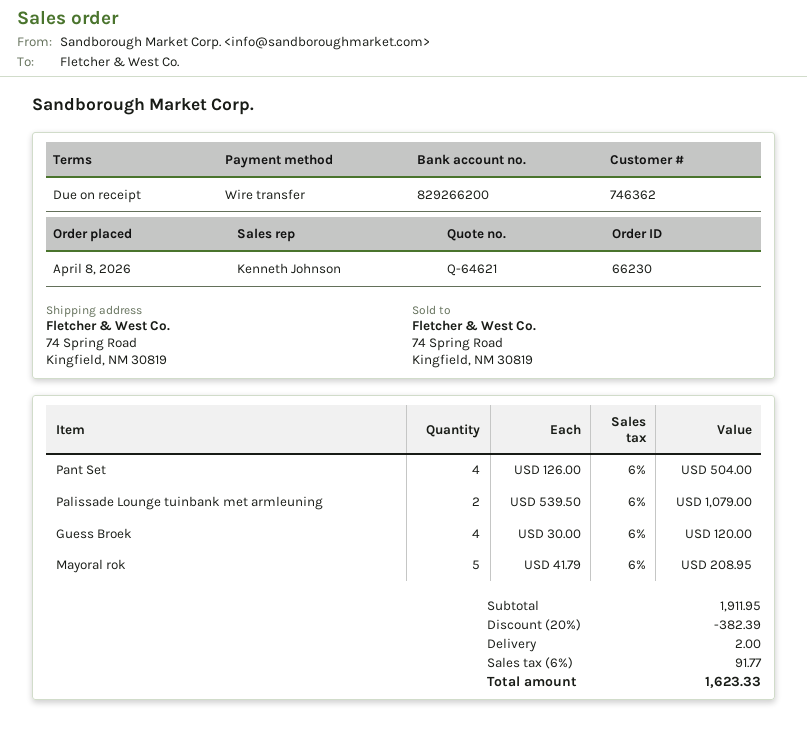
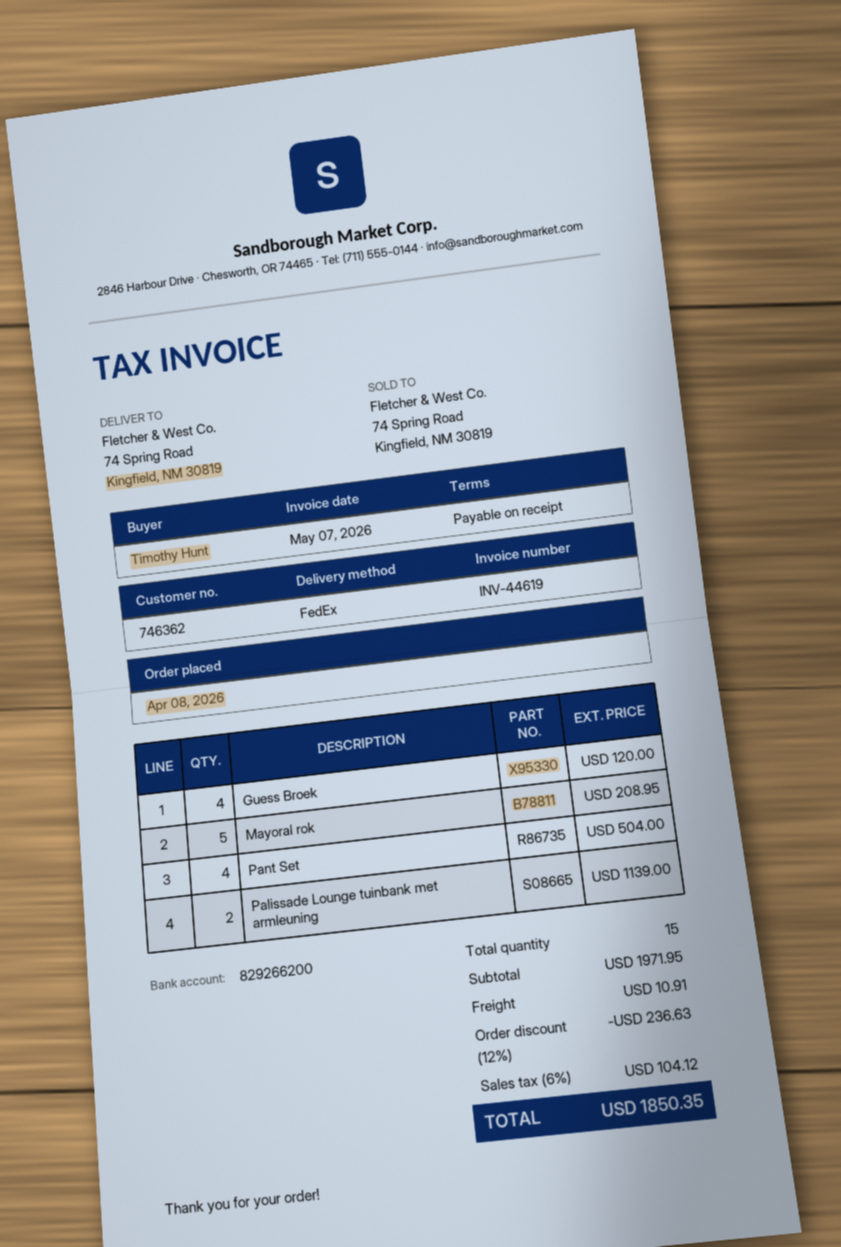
Palissade Lounge tuinbank met armleuning: 2 for 1079.00 -> 2 for 1139.00
subtotal: 1911.95 -> 1971.95
discount: 20% = 382.39 -> 12% = 236.63
shipping: 2.00 -> 10.91
tax: 6% = 91.77 -> 6% = 104.12
total: 1623.33 -> 1850.35

